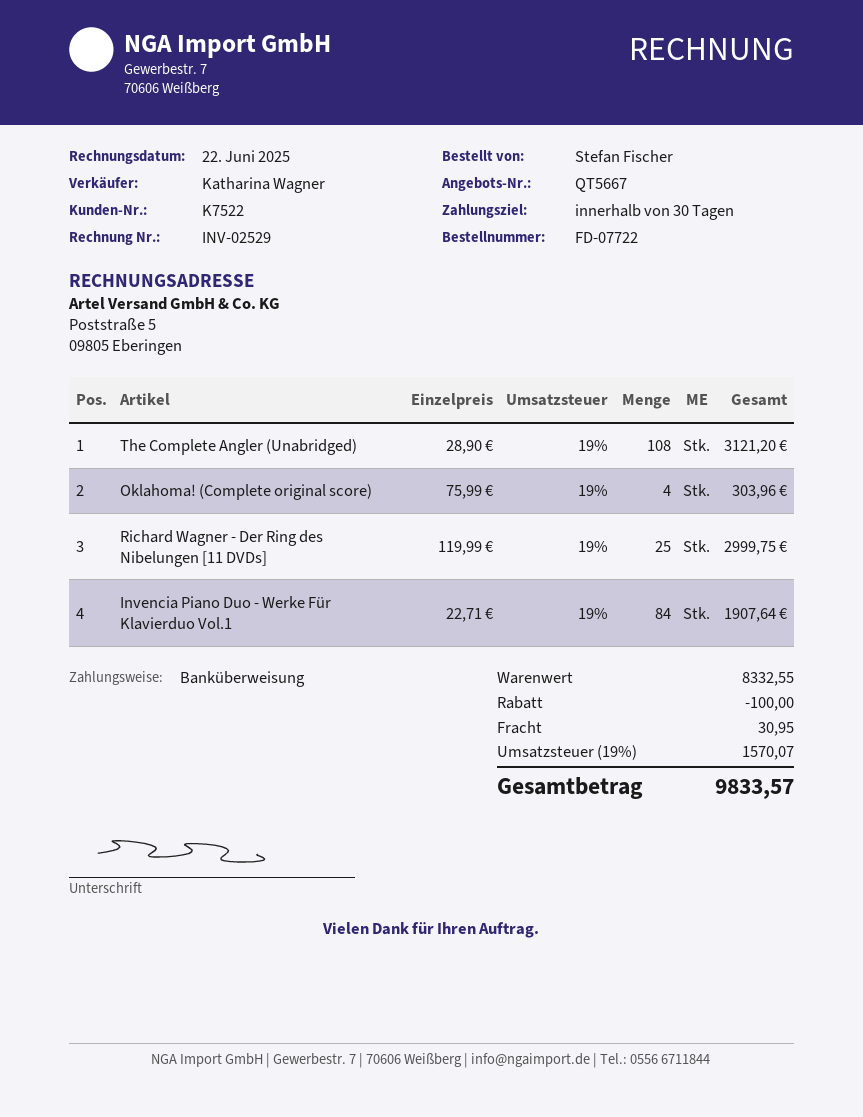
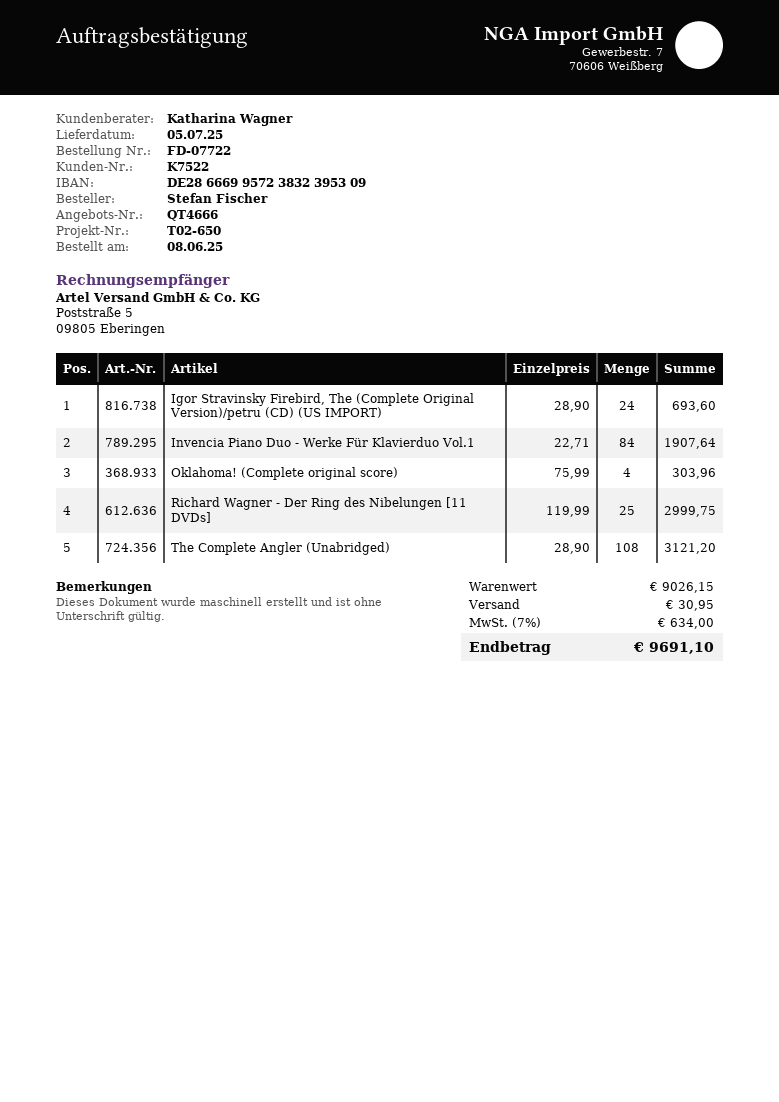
quote number: QT5667 -> QT4666
Igor Stravinsky Firebird, The (Complete Original Version)/petru (CD) (US IMPORT): none -> 24 x 28.90 = 693.60
subtotal: 8332.55 -> 9026.15
discount: 100.00 -> none
tax: 19% = 1570.07 -> 7% = 634.00
total: 9833.57 -> 9691.10

